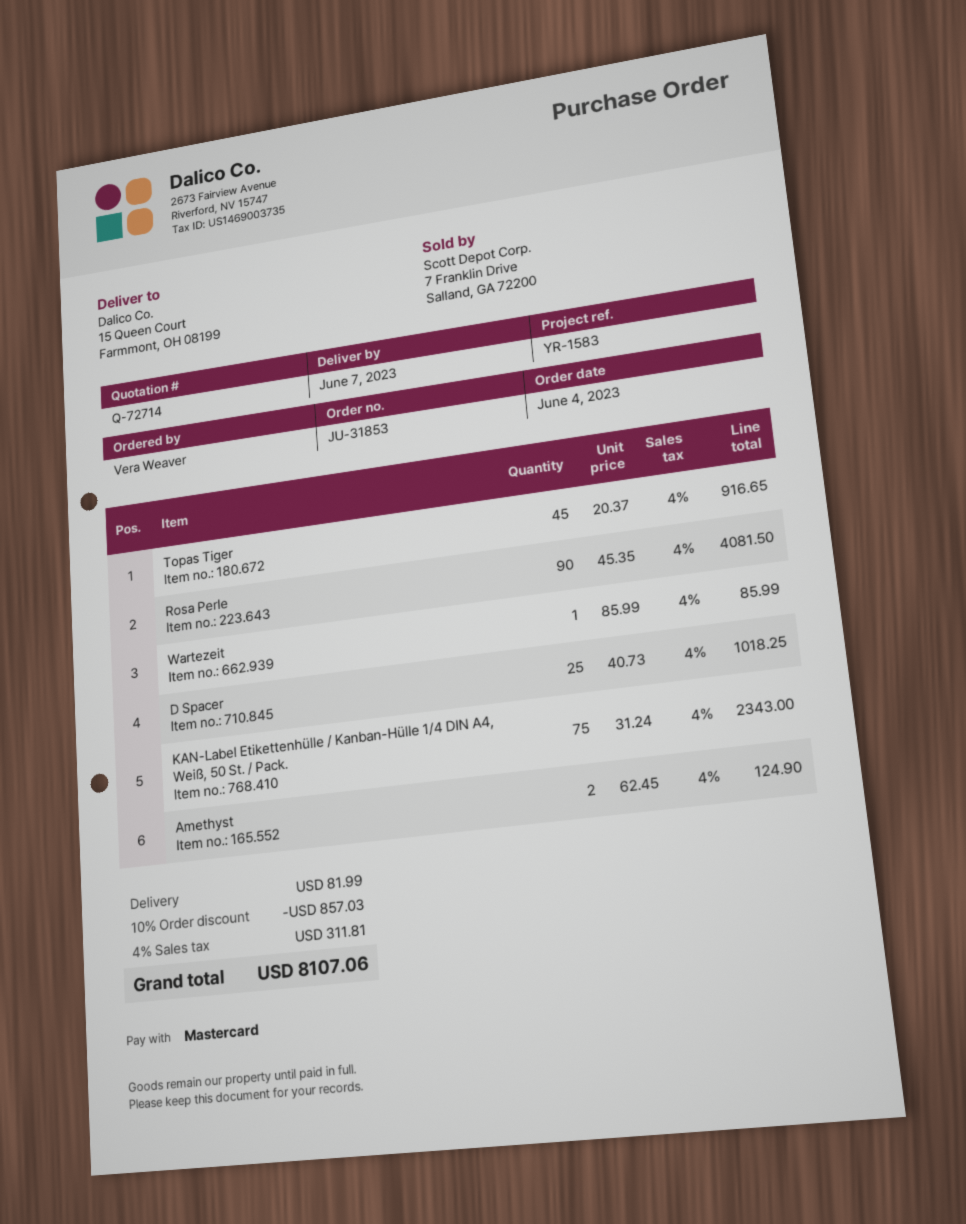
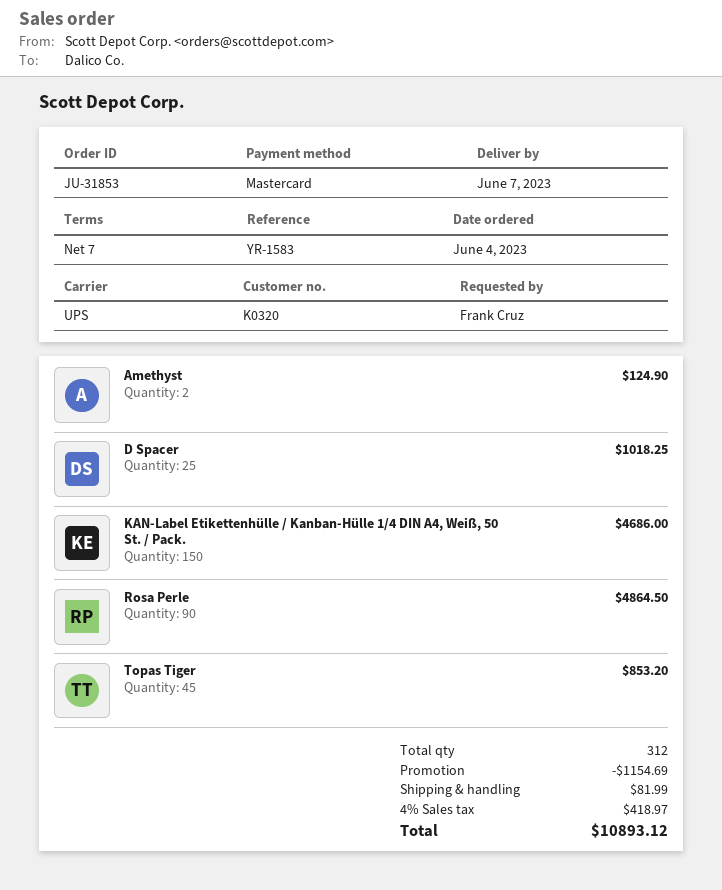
ordered by: Vera Weaver -> Frank Cruz
Topas Tiger: 45 for 916.65 -> 45 for 853.20
Rosa Perle: 90 for 4081.50 -> 90 for 4864.50
Wartezeit: 1 for 85.99 -> none
KAN-Label Etikettenhülle / Kanban-Hülle 1/4 DIN A4, Weiß, 50 St. / Pack.: 75 for 2343.00 -> 150 for 4686.00
discount: 857.03 -> 1154.69
tax: 4% = 311.81 -> 4% = 418.97
total: 8107.06 -> 10893.12

